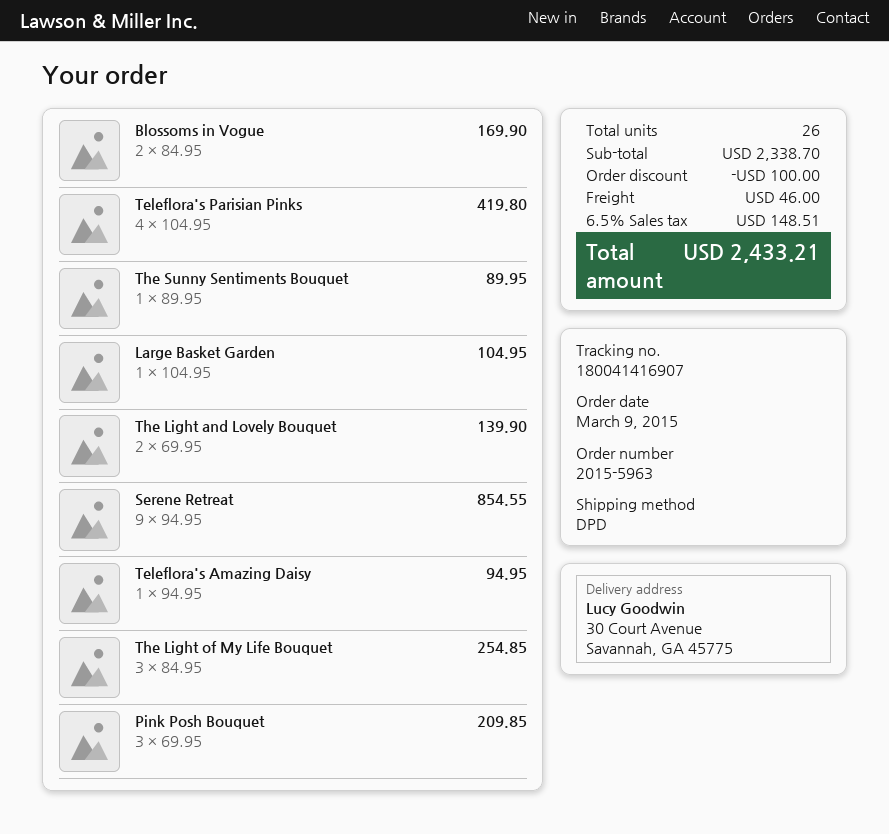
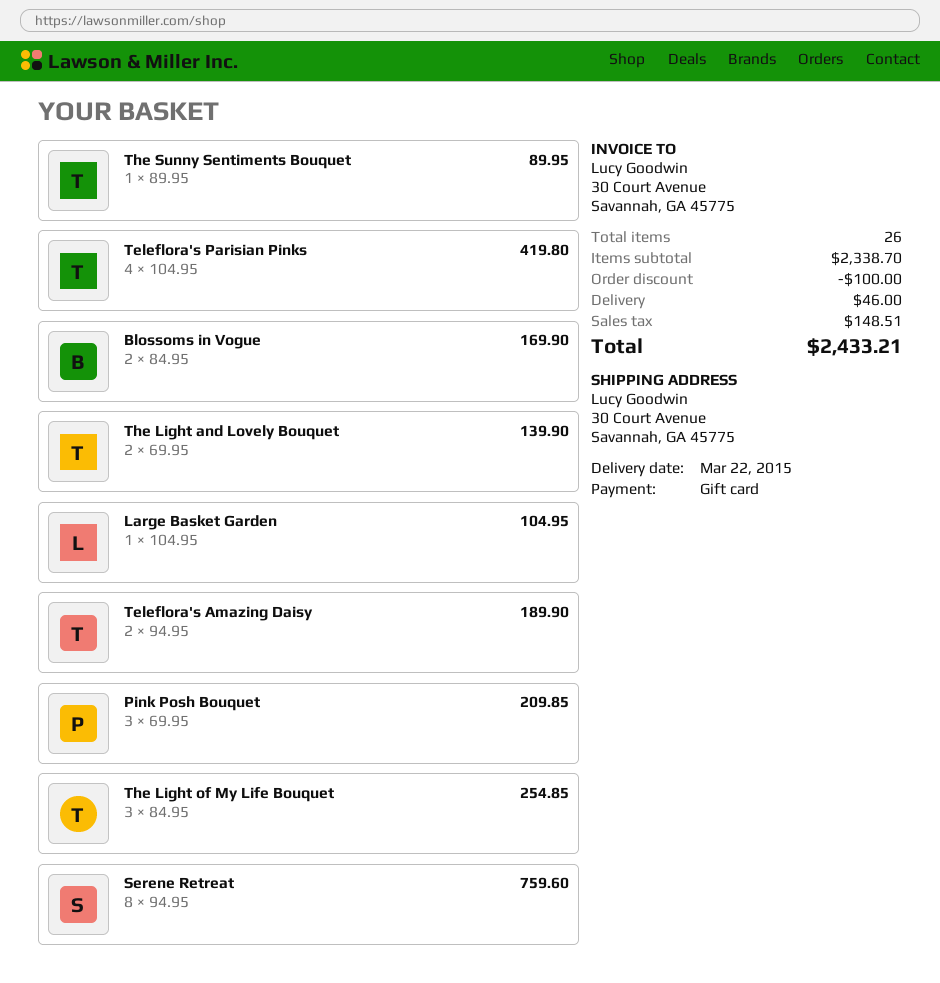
Serene Retreat: 9 x 94.95 = 854.55 -> 8 x 94.95 = 759.60
Teleflora's Amazing Daisy: 1 x 94.95 = 94.95 -> 2 x 94.95 = 189.90

